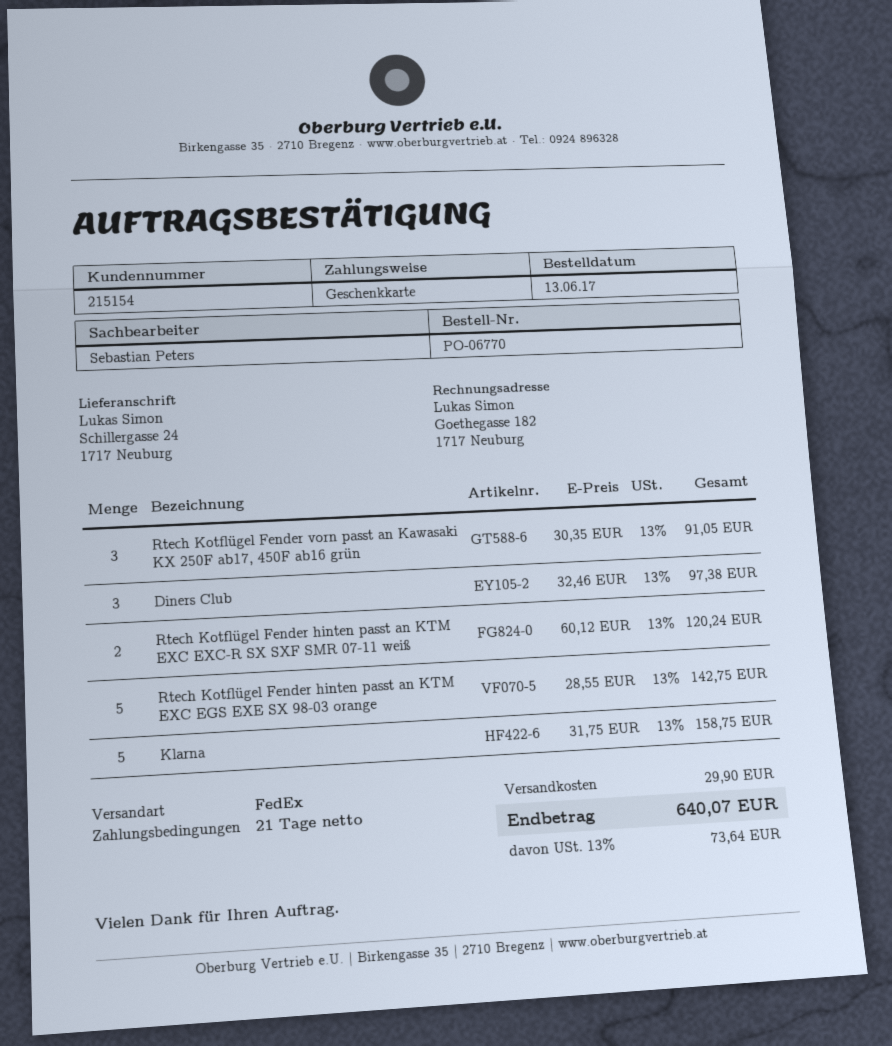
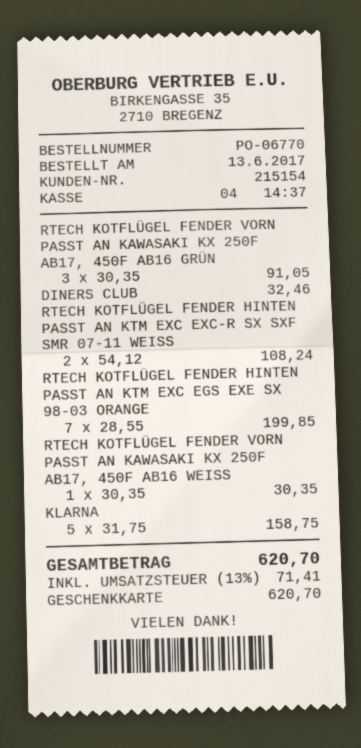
Diners Club: 3 x 32.46 = 97.38 -> 1 x 32.46 = 32.46
Rtech Kotflügel Fender hinten passt an KTM EXC EXC-R SX SXF SMR 07-11 weiß: 2 x 60.12 = 120.24 -> 2 x 54.12 = 108.24
Rtech Kotflügel Fender hinten passt an KTM EXC EGS EXE SX 98-03 orange: 5 x 28.55 = 142.75 -> 7 x 28.55 = 199.85
RTECH KOTFLÜGEL FENDER VORN PASST AN KAWASAKI KX 250F AB17, 450F AB16 WEISS: none -> 1 x 30.35 = 30.35
shipping: 29.90 -> none
tax: 13% = 73.64 -> 13% = 71.41
total: 640.07 -> 620.70

